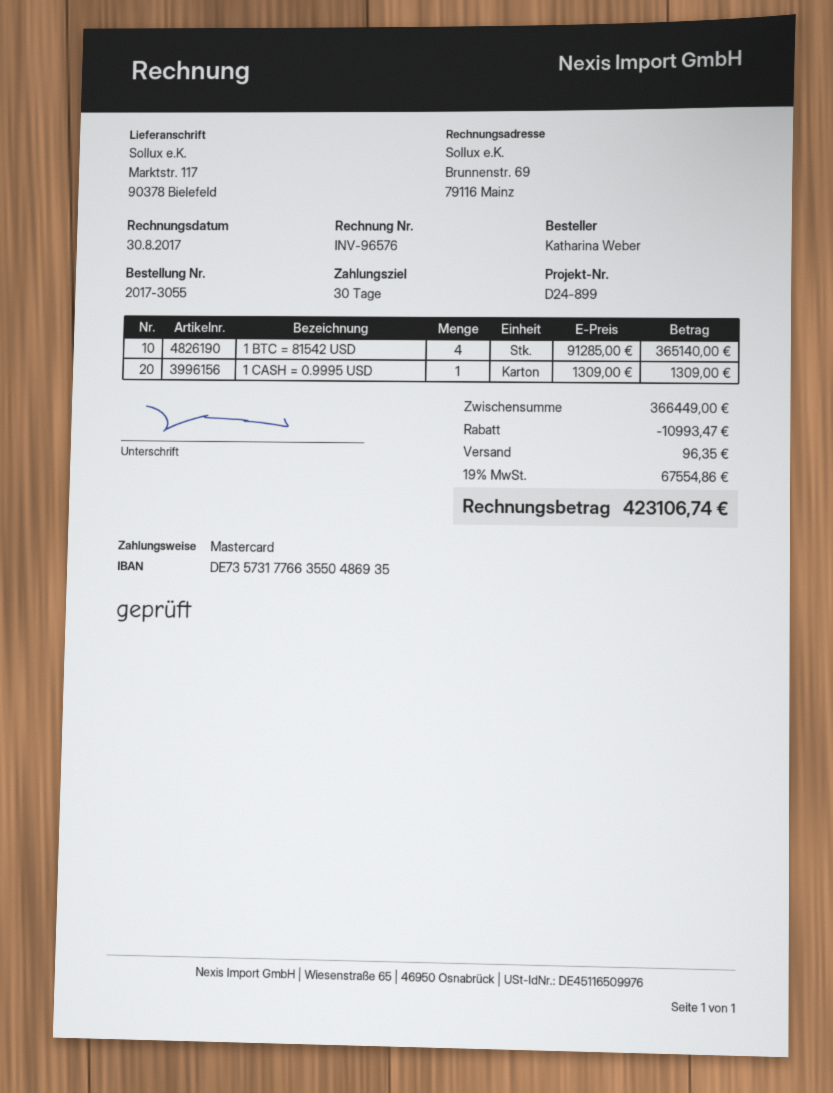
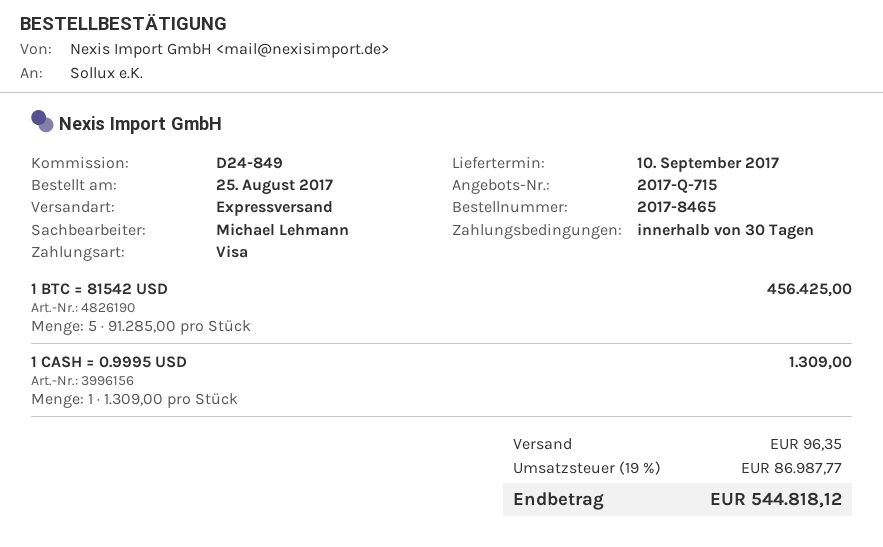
order number: 2017-3055 -> 2017-8465
reference: D24-899 -> D24-849
payment method: Mastercard -> Visa
1 BTC = 81542 USD: 4 x 91285.00 = 365140.00 -> 5 x 91285.00 = 456425.00
discount: 10993.47 -> none
tax: 19% = 67554.86 -> 19% = 86987.77
total: 423106.74 -> 544818.12

